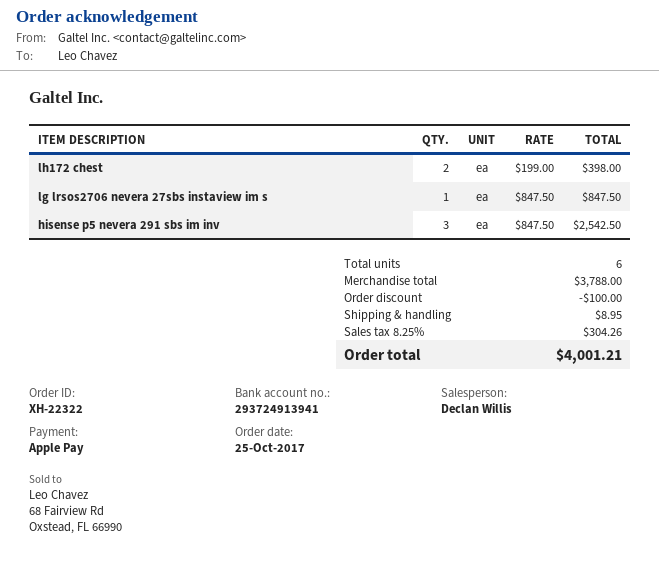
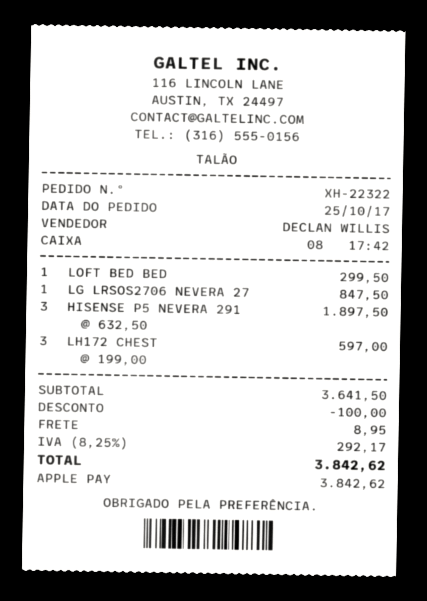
lh172 chest: 2 x 199.00 = 398.00 -> 3 x 199.00 = 597.00
hisense p5 nevera 291 sbs im inv: 3 x 847.50 = 2542.50 -> 3 x 632.50 = 1897.50
LOFT BED BED: none -> 1 x 299.50 = 299.50
subtotal: 3788.00 -> 3641.50
tax: 8.25% = 304.26 -> 8.25% = 292.17
total: 4001.21 -> 3842.62

